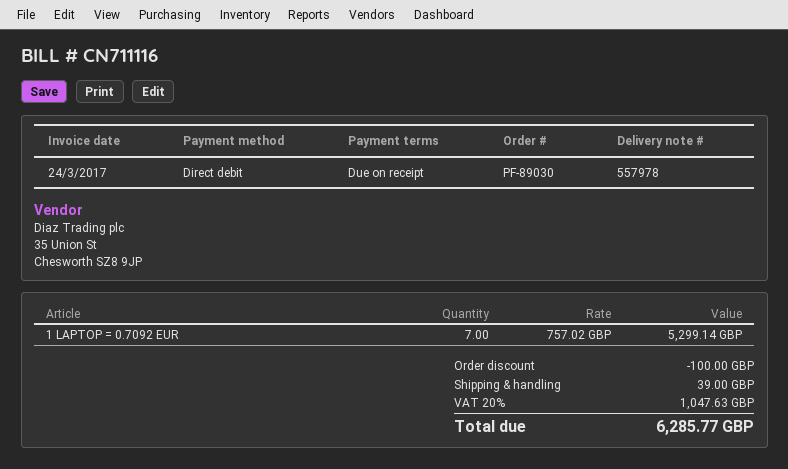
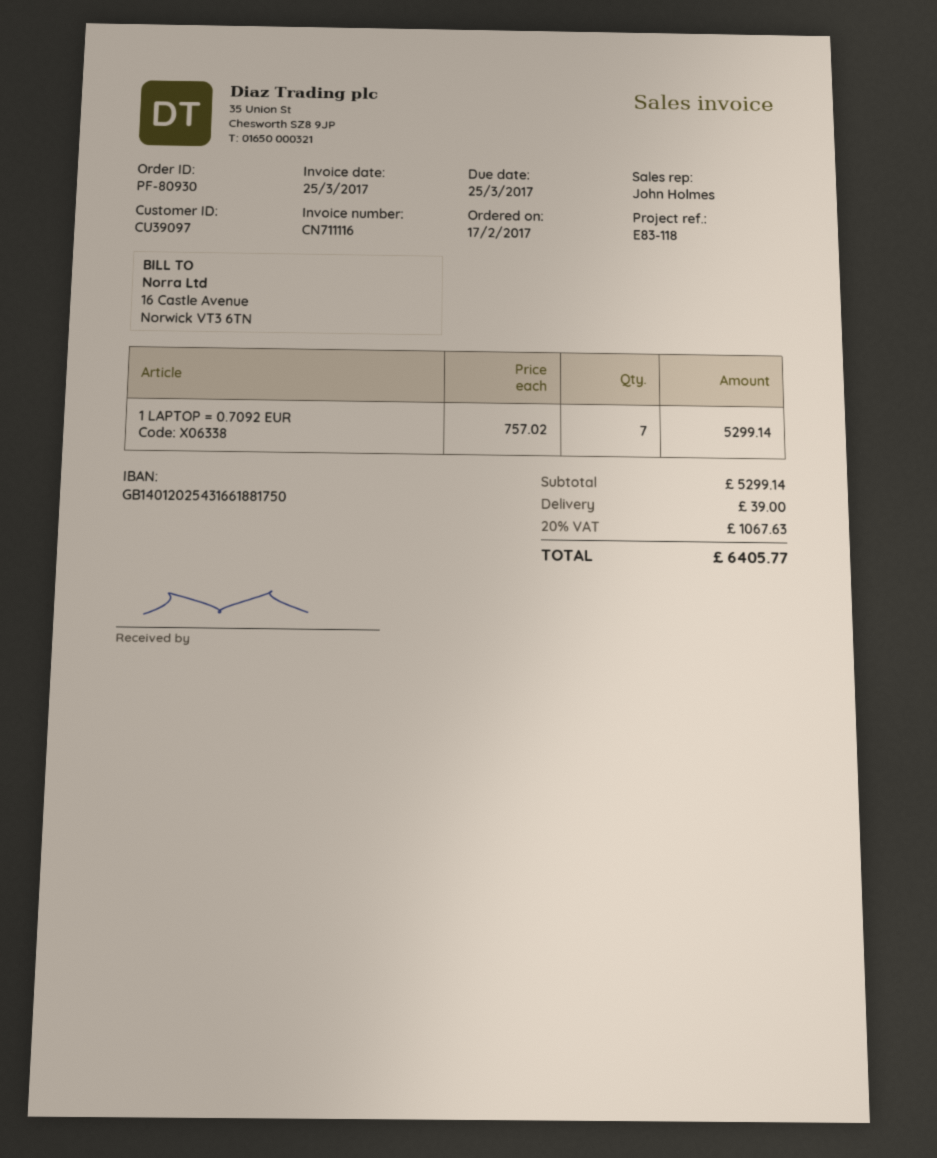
order number: PF-89030 -> PF-80930
invoice date: 2017-03-24 -> 2017-03-25
discount: 100.00 -> none
tax: 20% = 1047.63 -> 20% = 1067.63
total: 6285.77 -> 6405.77

